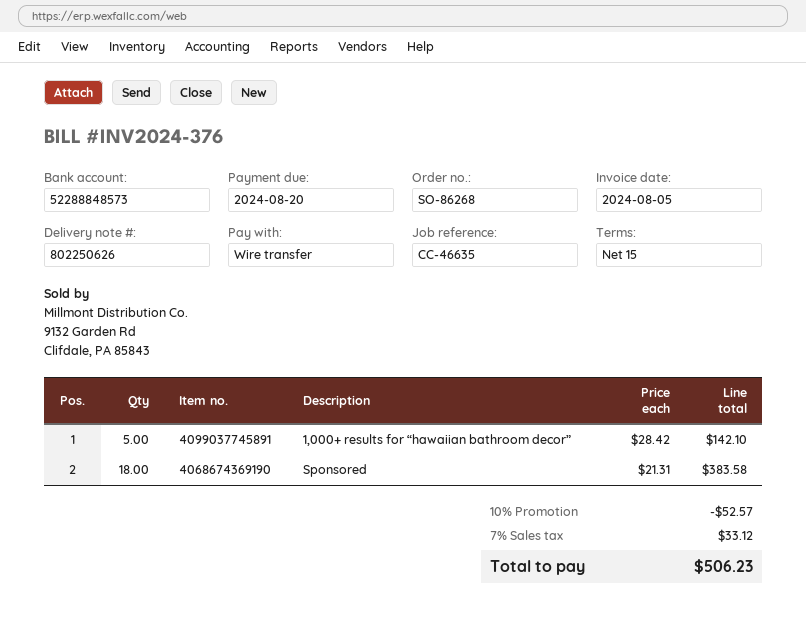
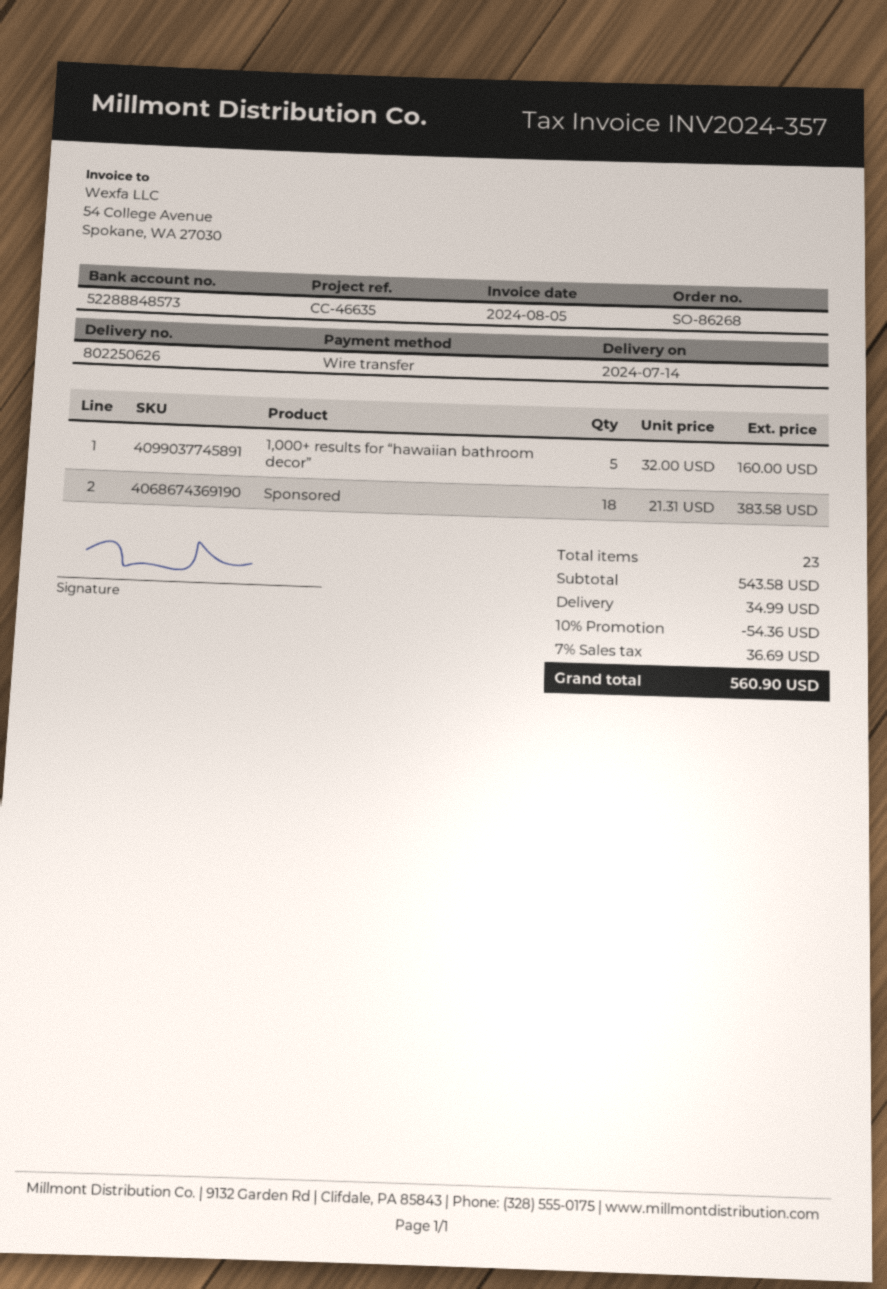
invoice number: INV2024-376 -> INV2024-357
1,000+ results for “hawaiian bathroom decor”: 5 x 28.42 = 142.10 -> 5 x 32.00 = 160.00
discount: 10% = 52.57 -> 10% = 54.36
shipping: none -> 34.99
tax: 7% = 33.12 -> 7% = 36.69
total: 506.23 -> 560.90

